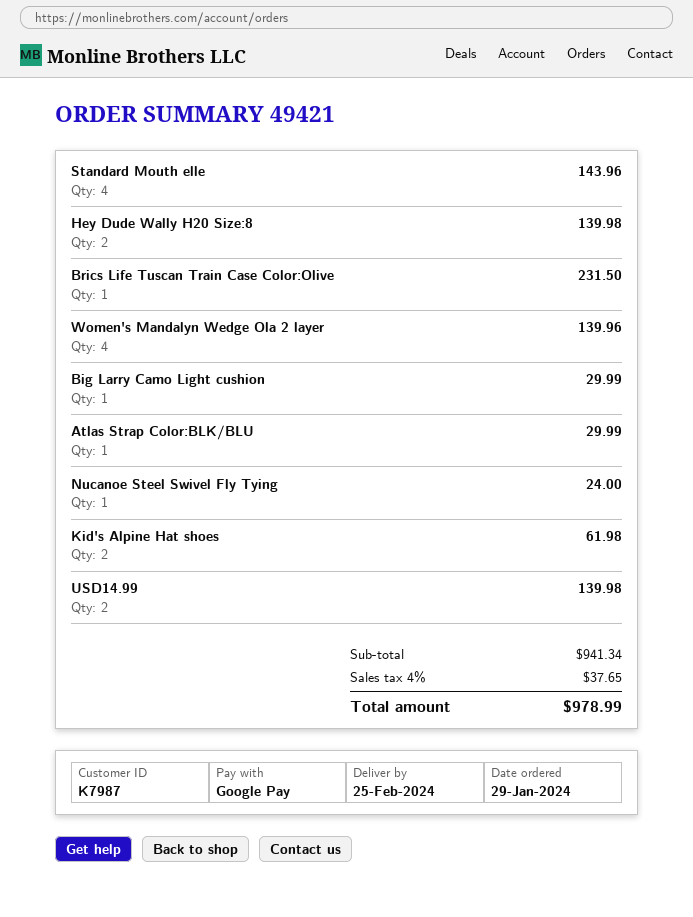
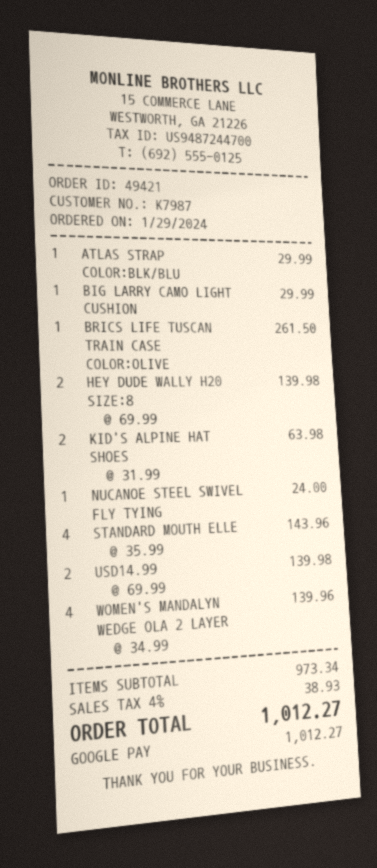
Brics Life Tuscan Train Case Color:Olive: 1 for 231.50 -> 1 for 261.50
Kid's Alpine Hat shoes: 2 for 61.98 -> 2 for 63.98
subtotal: 941.34 -> 973.34
tax: 4% = 37.65 -> 4% = 38.93
total: 978.99 -> 1012.27

